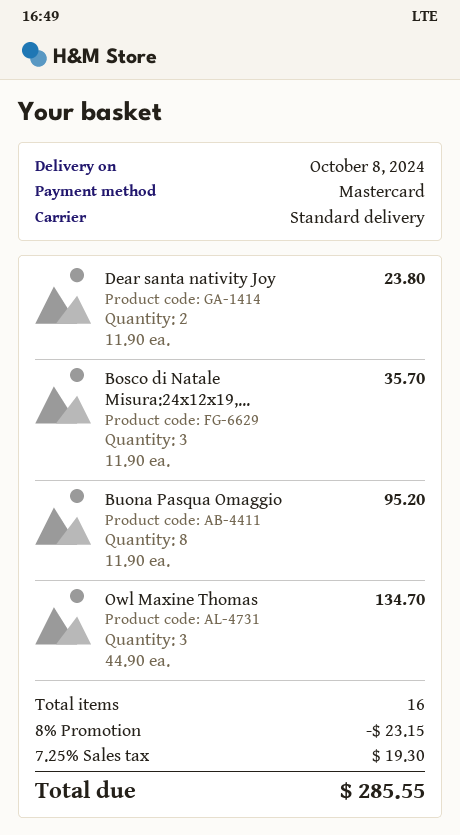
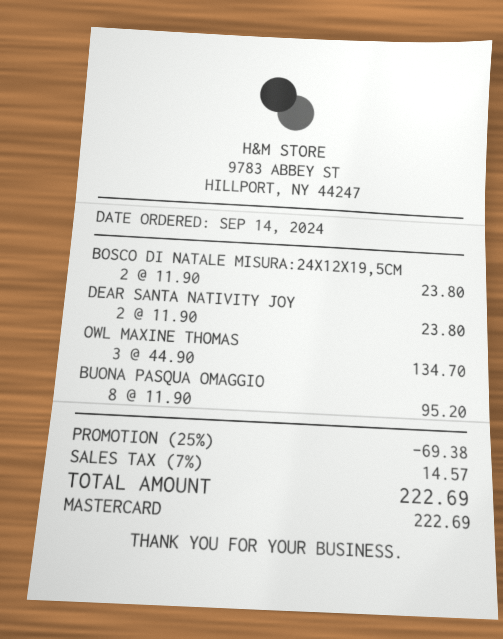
Bosco di Natale Misura:24x12x19,...: 3 x 11.90 = 35.70 -> 2 x 11.90 = 23.80
discount: 8% = 23.15 -> 25% = 69.38
tax: 7.25% = 19.30 -> 7% = 14.57
total: 285.55 -> 222.69

